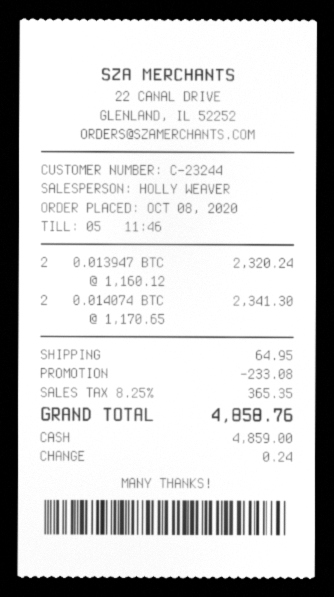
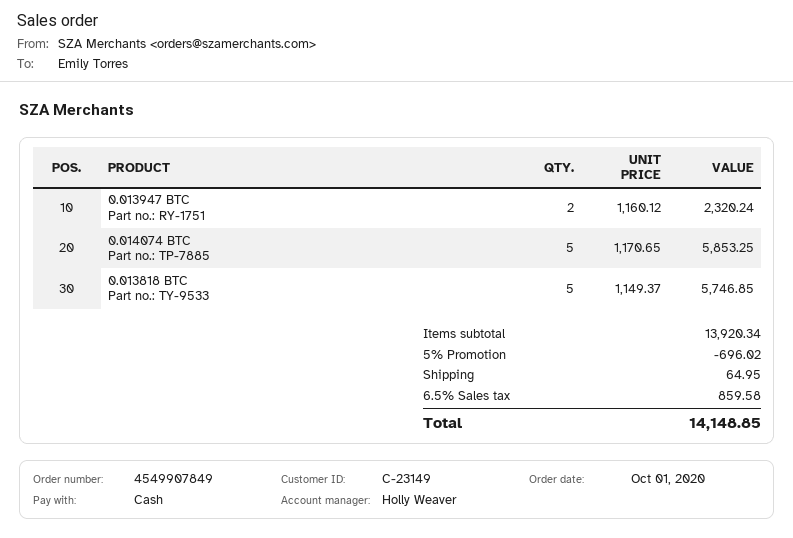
order date: 2020-10-08 -> 2020-10-01
customer number: C-23244 -> C-23149
0.014074 BTC: 2 x 1170.65 = 2341.30 -> 5 x 1170.65 = 5853.25
0.013818 BTC: none -> 5 x 1149.37 = 5746.85
discount: 233.08 -> 696.02
tax: 8.25% = 365.35 -> 6.5% = 859.58
total: 4858.76 -> 14148.85

